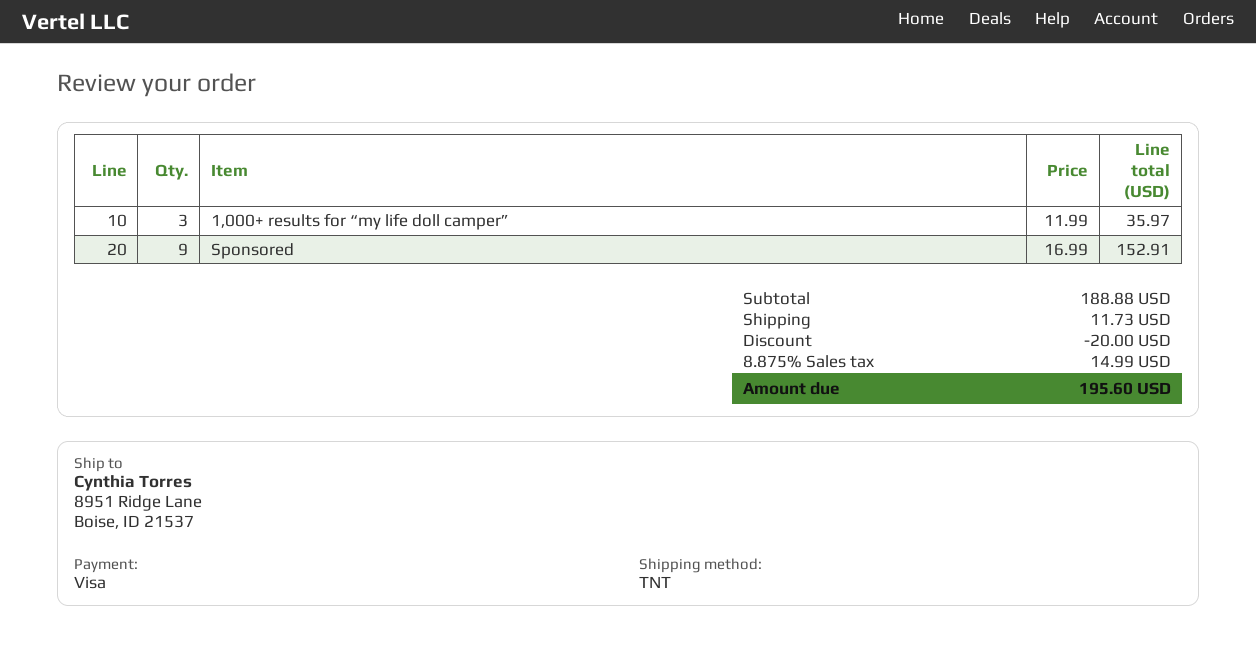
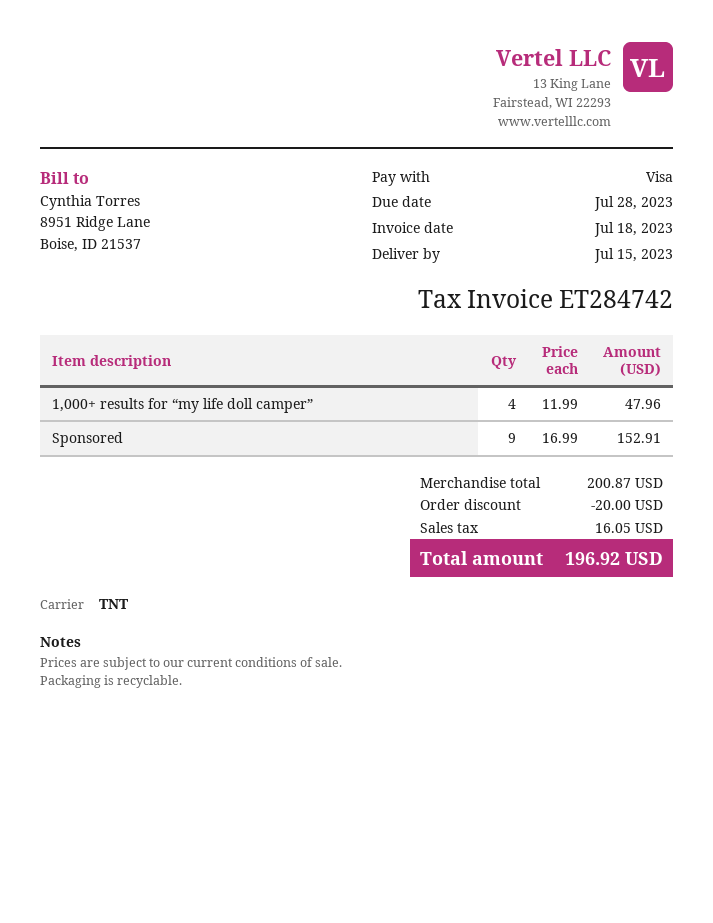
1,000+ results for “my life doll camper”: 3 x 11.99 = 35.97 -> 4 x 11.99 = 47.96
subtotal: 188.88 -> 200.87
shipping: 11.73 -> none
tax: 14.99 -> 16.05
total: 195.60 -> 196.92

